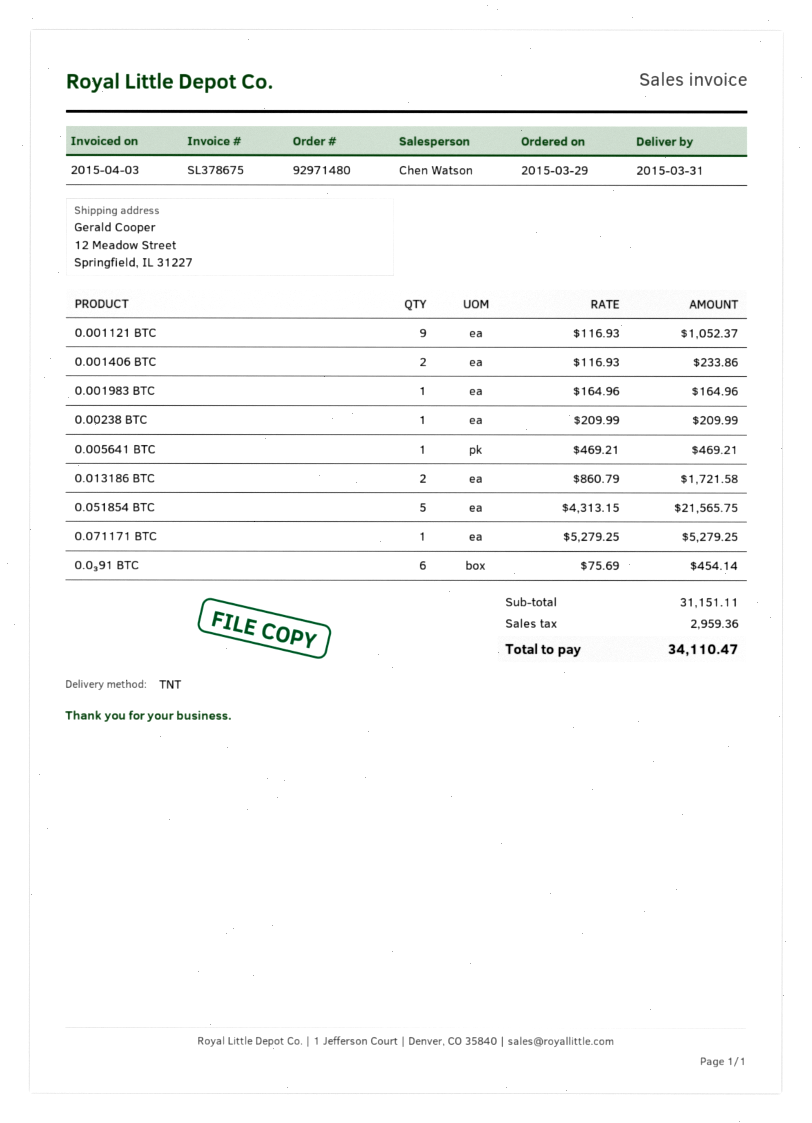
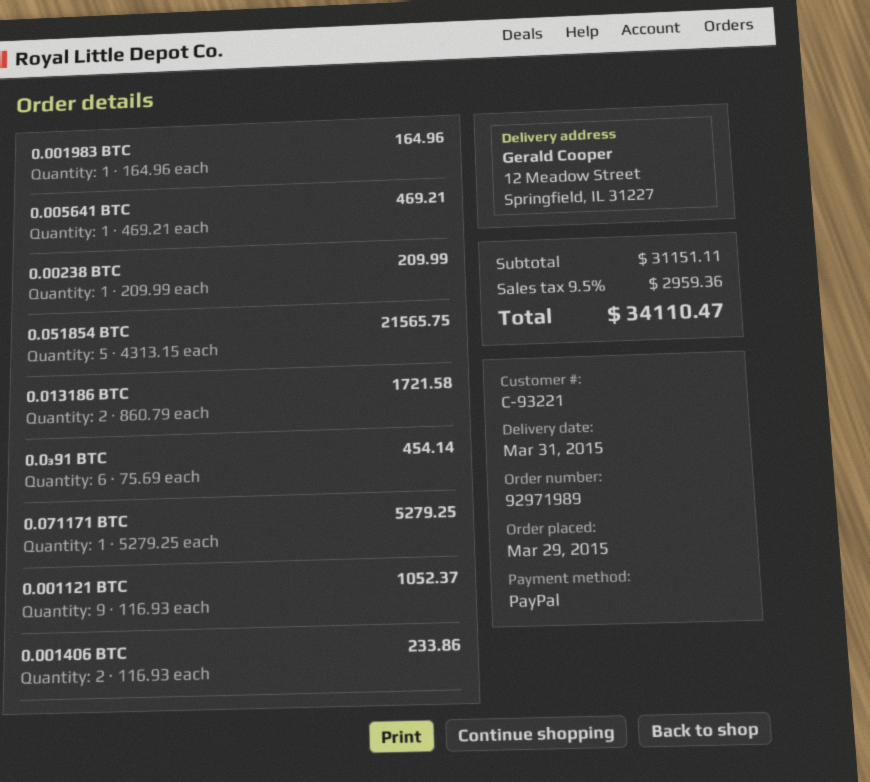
order number: 92971480 -> 92971989

